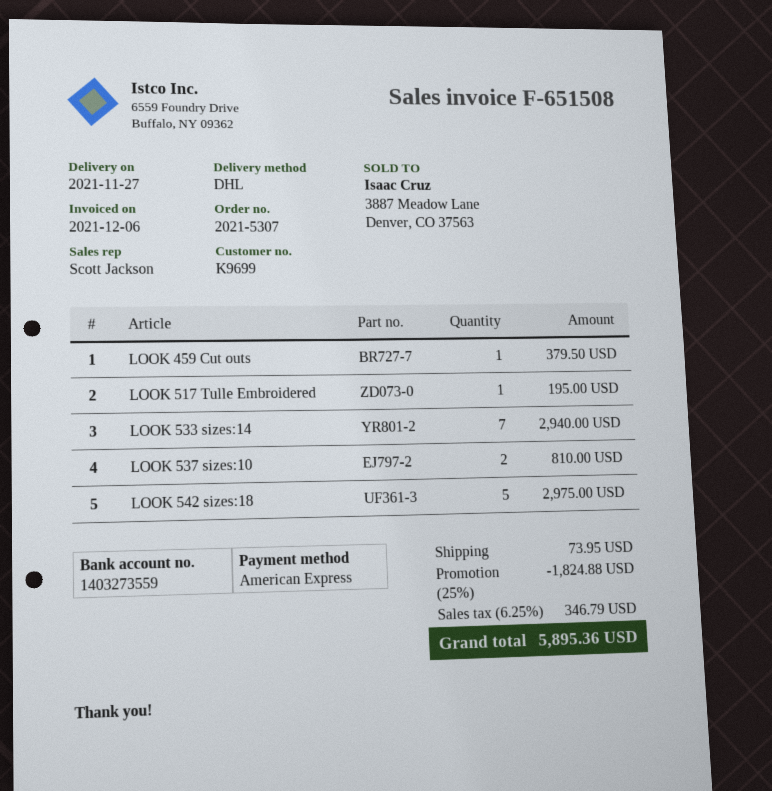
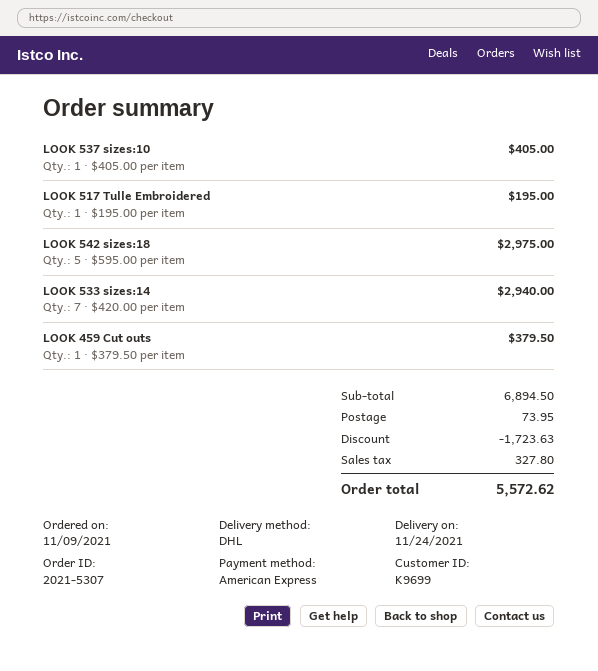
delivery date: 2021-11-27 -> 2021-11-24
LOOK 537 sizes:10: 2 for 810.00 -> 1 for 405.00
discount: 1824.88 -> 1723.63
tax: 346.79 -> 327.80
total: 5895.36 -> 5572.62

